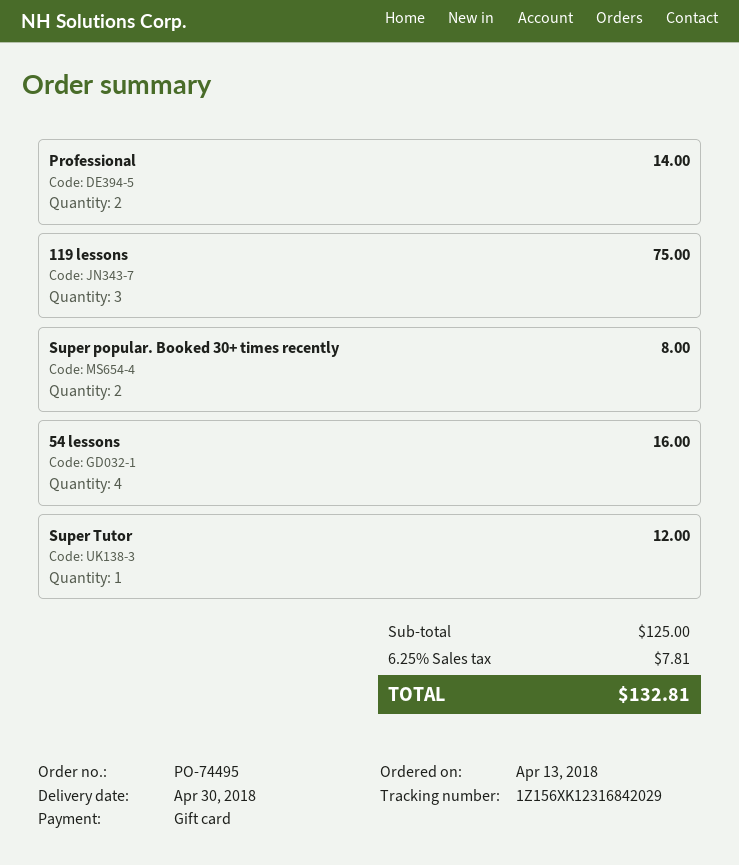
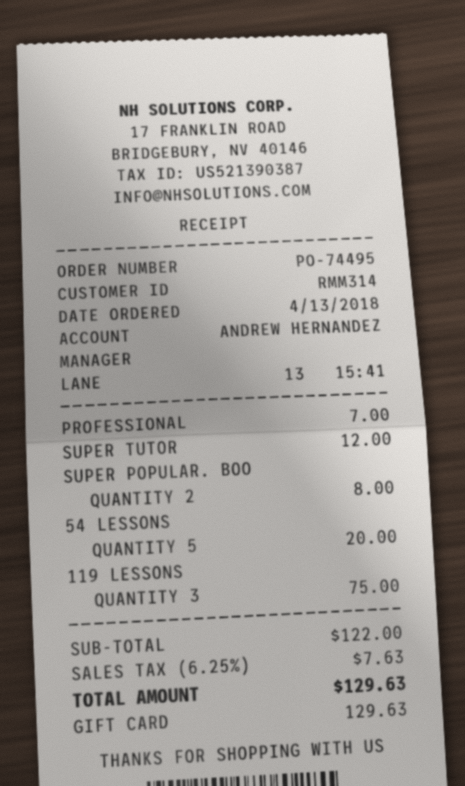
Professional: 2 for 14.00 -> 1 for 7.00
54 lessons: 4 for 16.00 -> 5 for 20.00
subtotal: 125.00 -> 122.00
tax: 6.25% = 7.81 -> 6.25% = 7.63
total: 132.81 -> 129.63

